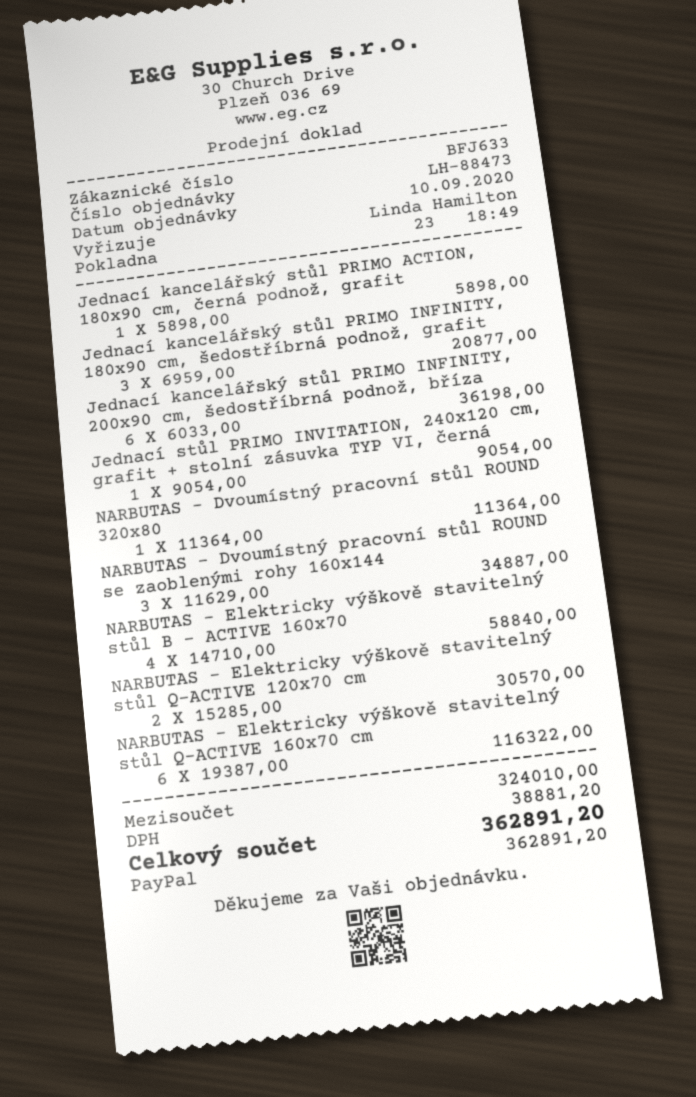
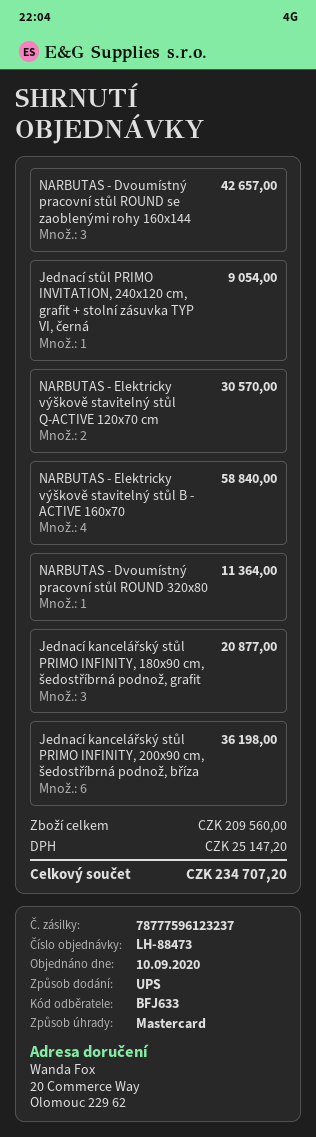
payment method: PayPal -> Mastercard
Jednací kancelářský stůl PRIMO ACTION, 180x90 cm, černá podnož, grafit: 1 for 5898.00 -> none
NARBUTAS - Dvoumístný pracovní stůl ROUND se zaoblenými rohy 160x144: 3 for 34887.00 -> 3 for 42657.00
NARBUTAS - Elektricky výškově stavitelný stůl Q-ACTIVE 160x70 cm: 6 for 116322.00 -> none
subtotal: 324010.00 -> 209560.00
tax: 38881.20 -> 25147.20
total: 362891.20 -> 234707.20

